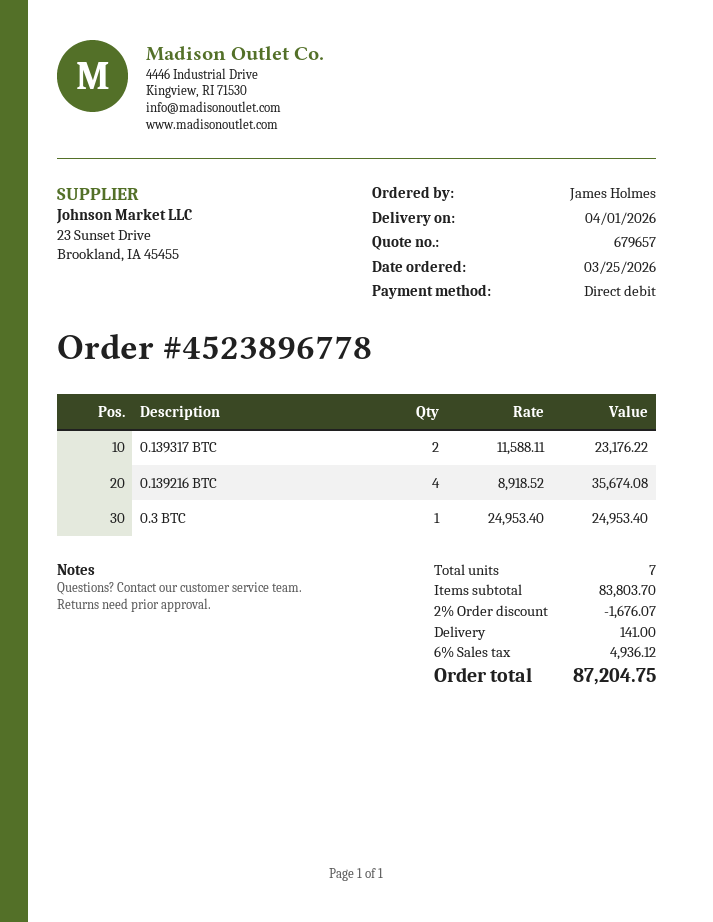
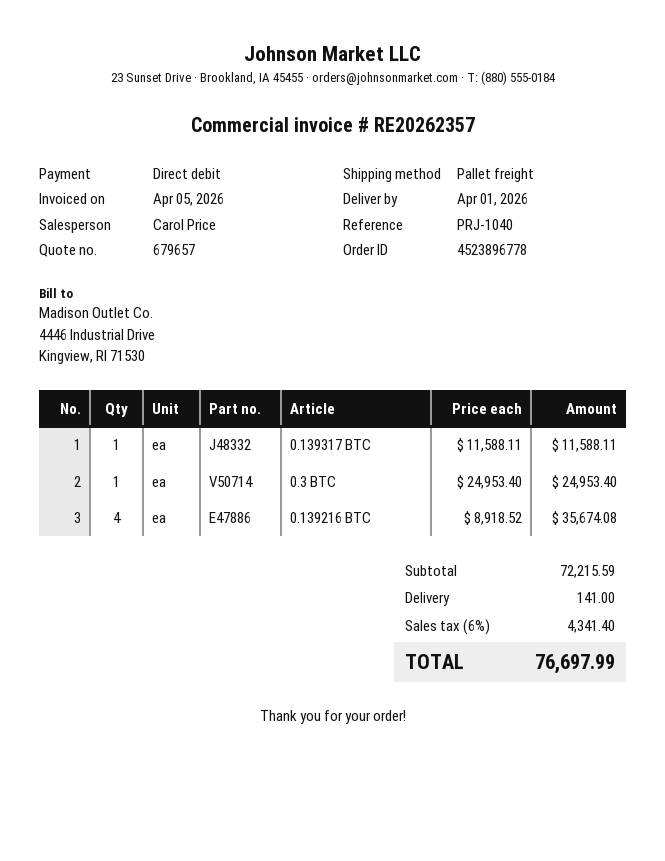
0.139317 BTC: 2 x 11588.11 = 23176.22 -> 1 x 11588.11 = 11588.11
subtotal: 83803.70 -> 72215.59
discount: 2% = 1676.07 -> none
tax: 6% = 4936.12 -> 6% = 4341.40
total: 87204.75 -> 76697.99

